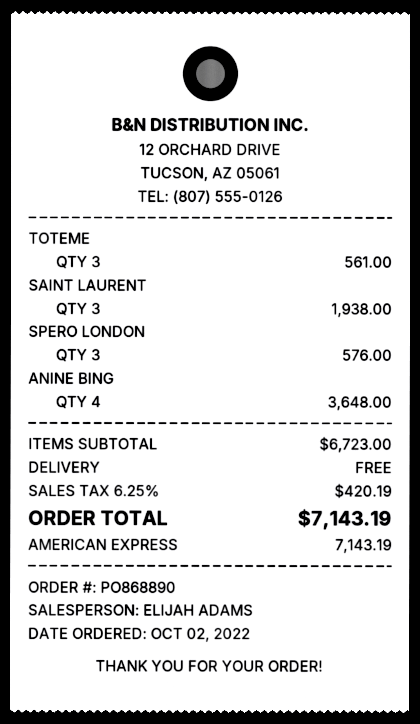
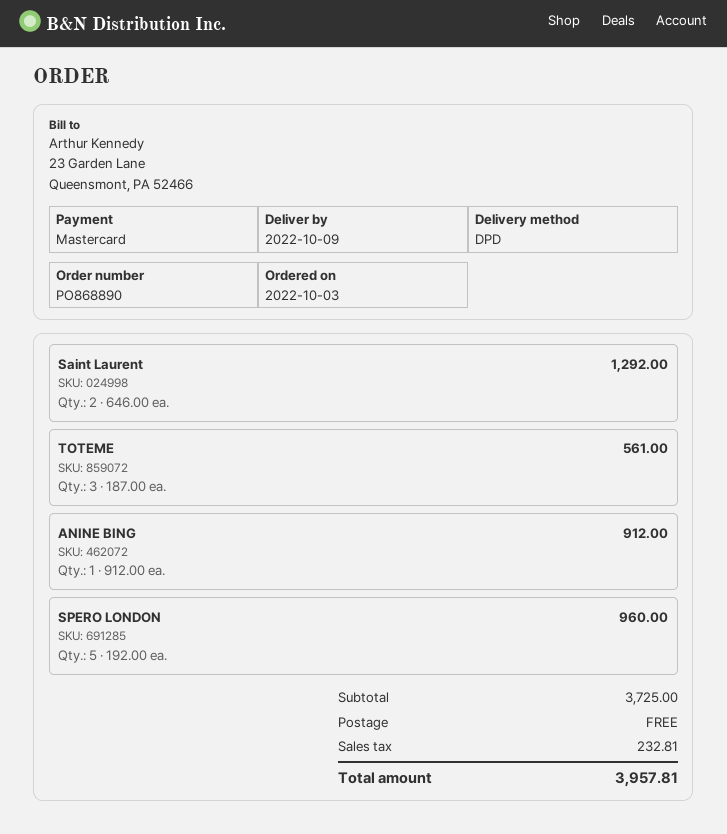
order date: 2022-10-02 -> 2022-10-03
payment method: American Express -> Mastercard
SAINT LAURENT: 3 for 1938.00 -> 2 for 1292.00
SPERO LONDON: 3 for 576.00 -> 5 for 960.00
ANINE BING: 4 for 3648.00 -> 1 for 912.00
subtotal: 6723.00 -> 3725.00
tax: 420.19 -> 232.81
total: 7143.19 -> 3957.81

